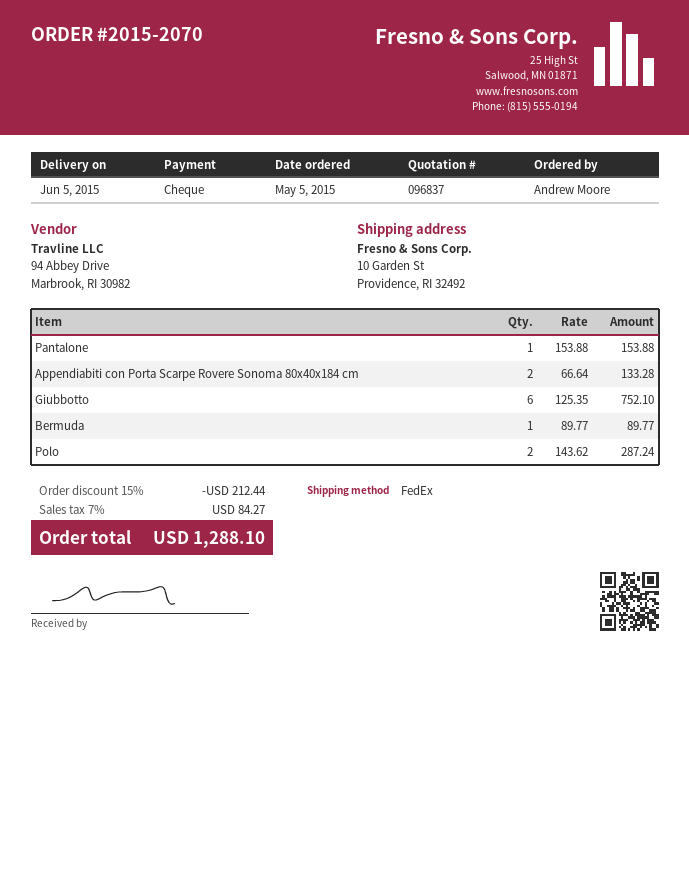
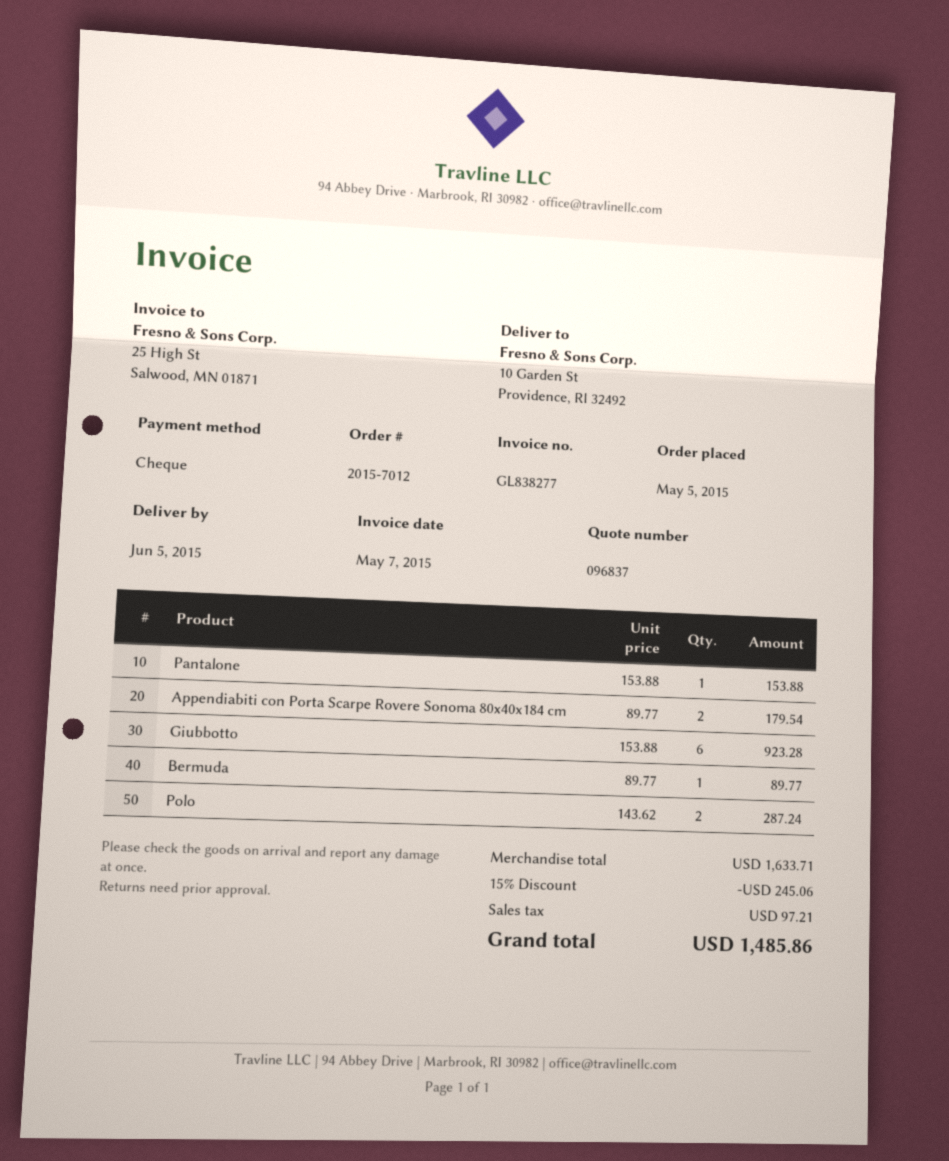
order number: 2015-2070 -> 2015-7012
Appendiabiti con Porta Scarpe Rovere Sonoma 80x40x184 cm: 2 x 66.64 = 133.28 -> 2 x 89.77 = 179.54
Giubbotto: 6 x 125.35 = 752.10 -> 6 x 153.88 = 923.28
discount: 15% = 212.44 -> 15% = 245.06
tax: 84.27 -> 97.21
total: 1288.10 -> 1485.86

